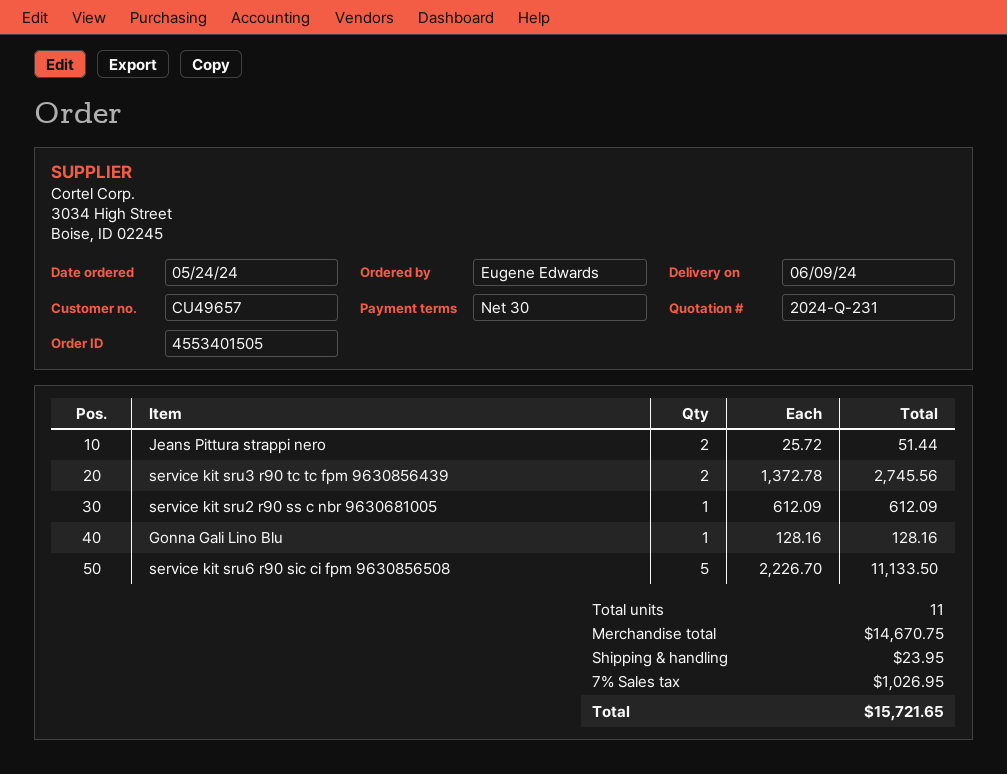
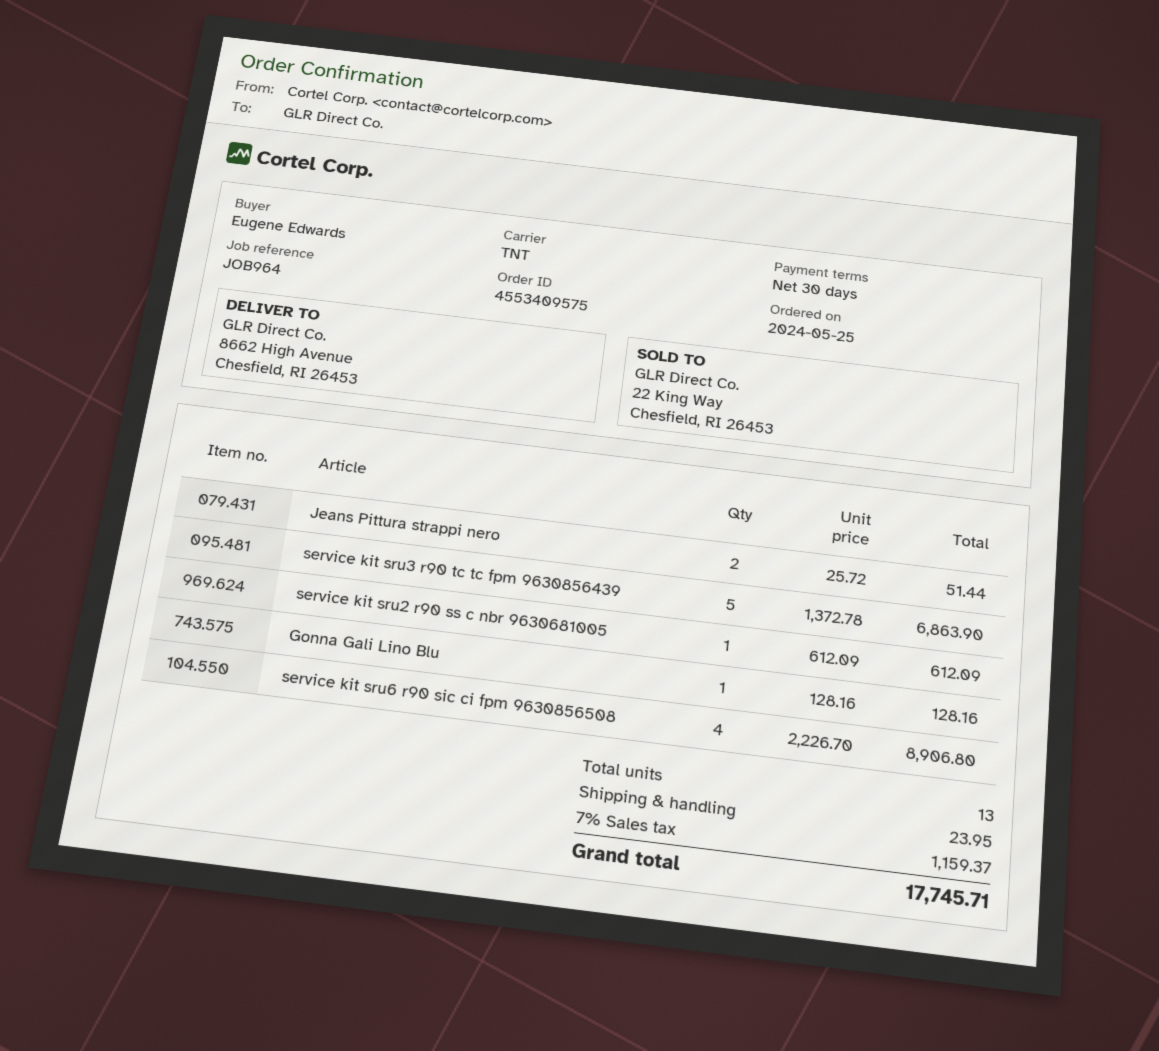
order number: 4553401505 -> 4553409575
order date: 2024-05-24 -> 2024-05-25
service kit sru3 r90 tc tc fpm 9630856439: 2 x 1372.78 = 2745.56 -> 5 x 1372.78 = 6863.90
service kit sru6 r90 sic ci fpm 9630856508: 5 x 2226.70 = 11133.50 -> 4 x 2226.70 = 8906.80
total quantity: 11 -> 13
tax: 7% = 1026.95 -> 7% = 1159.37
total: 15721.65 -> 17745.71

